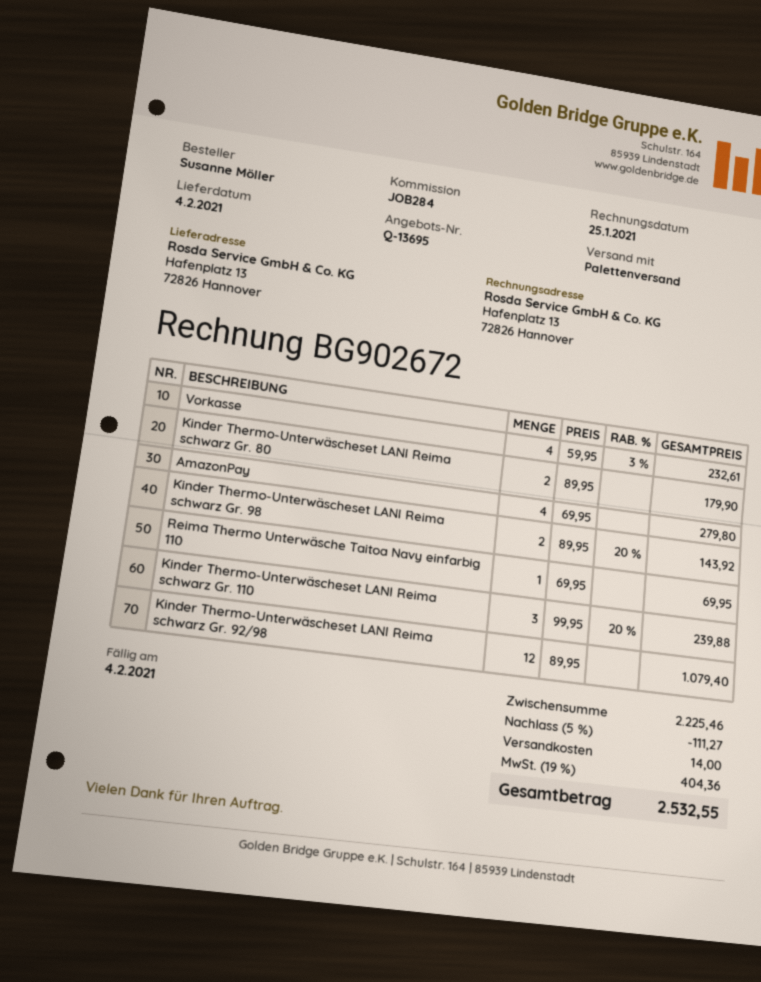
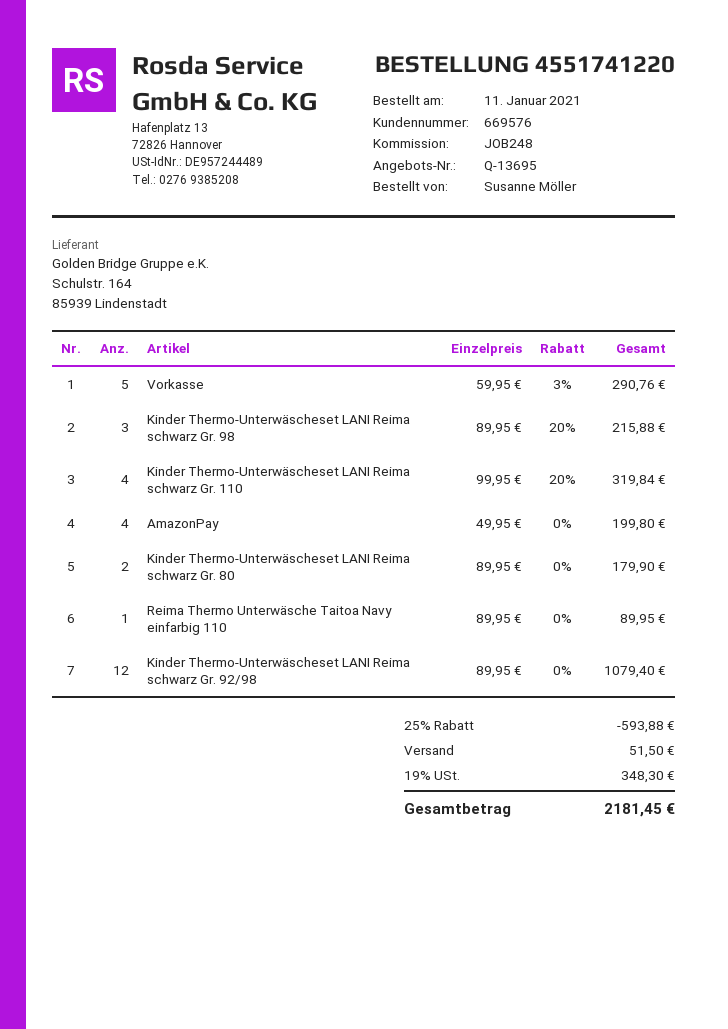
reference: JOB284 -> JOB248
Vorkasse: 4 x 59.95 - 3% = 232.61 -> 5 x 59.95 - 3% = 290.76
AmazonPay: 4 x 69.95 = 279.80 -> 4 x 49.95 = 199.80
Kinder Thermo-Unterwäscheset LANI Reima schwarz Gr. 98: 2 x 89.95 - 20% = 143.92 -> 3 x 89.95 - 20% = 215.88
Reima Thermo Unterwäsche Taitoa Navy einfarbig 110: 1 x 69.95 = 69.95 -> 1 x 89.95 = 89.95
Kinder Thermo-Unterwäscheset LANI Reima schwarz Gr. 110: 3 x 99.95 - 20% = 239.88 -> 4 x 99.95 - 20% = 319.84
discount: 5% = 111.27 -> 25% = 593.88
shipping: 14.00 -> 51.50
tax: 19% = 404.36 -> 19% = 348.30
total: 2532.55 -> 2181.45

